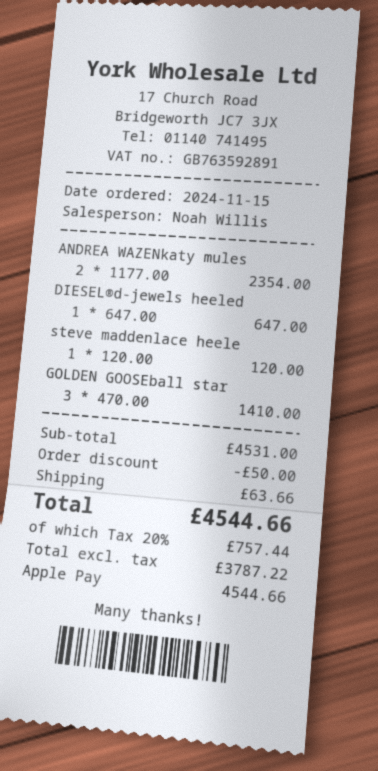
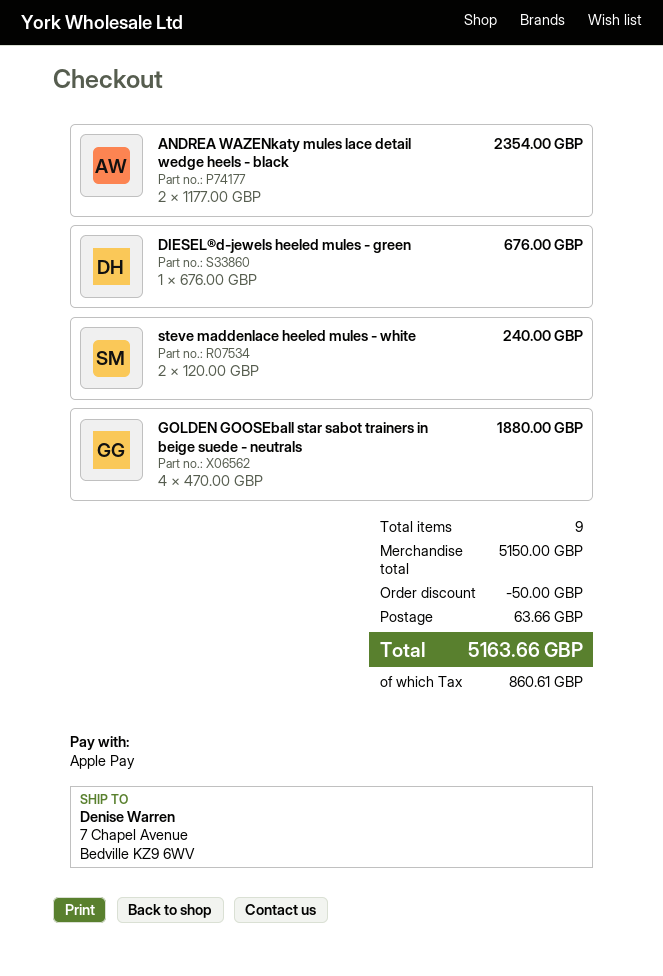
DIESEL®d-jewels heeled: 1 x 647.00 = 647.00 -> 1 x 676.00 = 676.00
steve maddenlace heele: 1 x 120.00 = 120.00 -> 2 x 120.00 = 240.00
GOLDEN GOOSEball star: 3 x 470.00 = 1410.00 -> 4 x 470.00 = 1880.00
subtotal: 4531.00 -> 5150.00
tax: 757.44 -> 860.61
total: 4544.66 -> 5163.66

